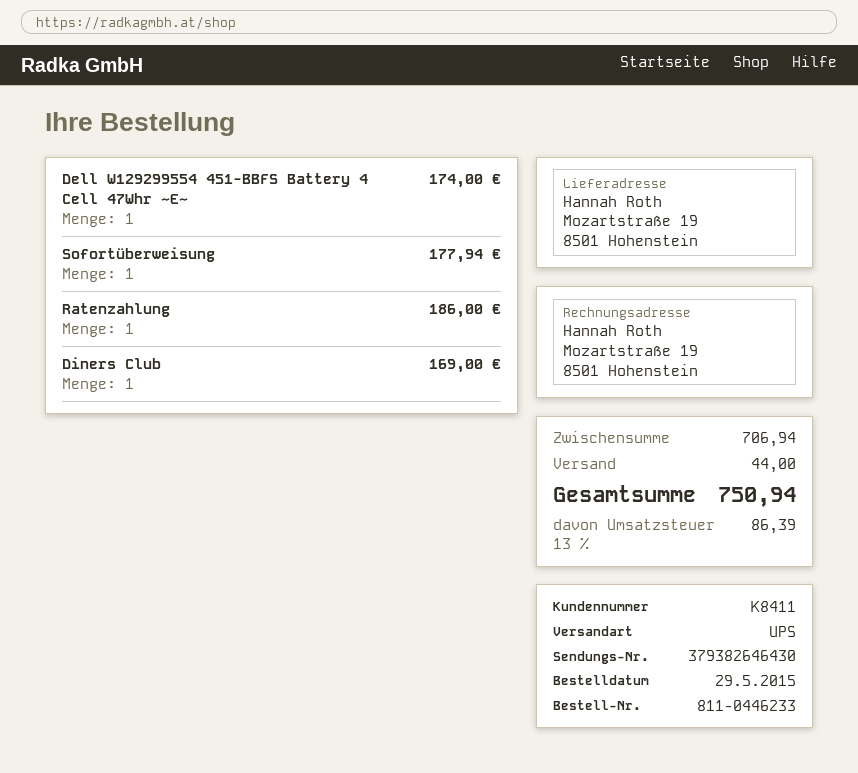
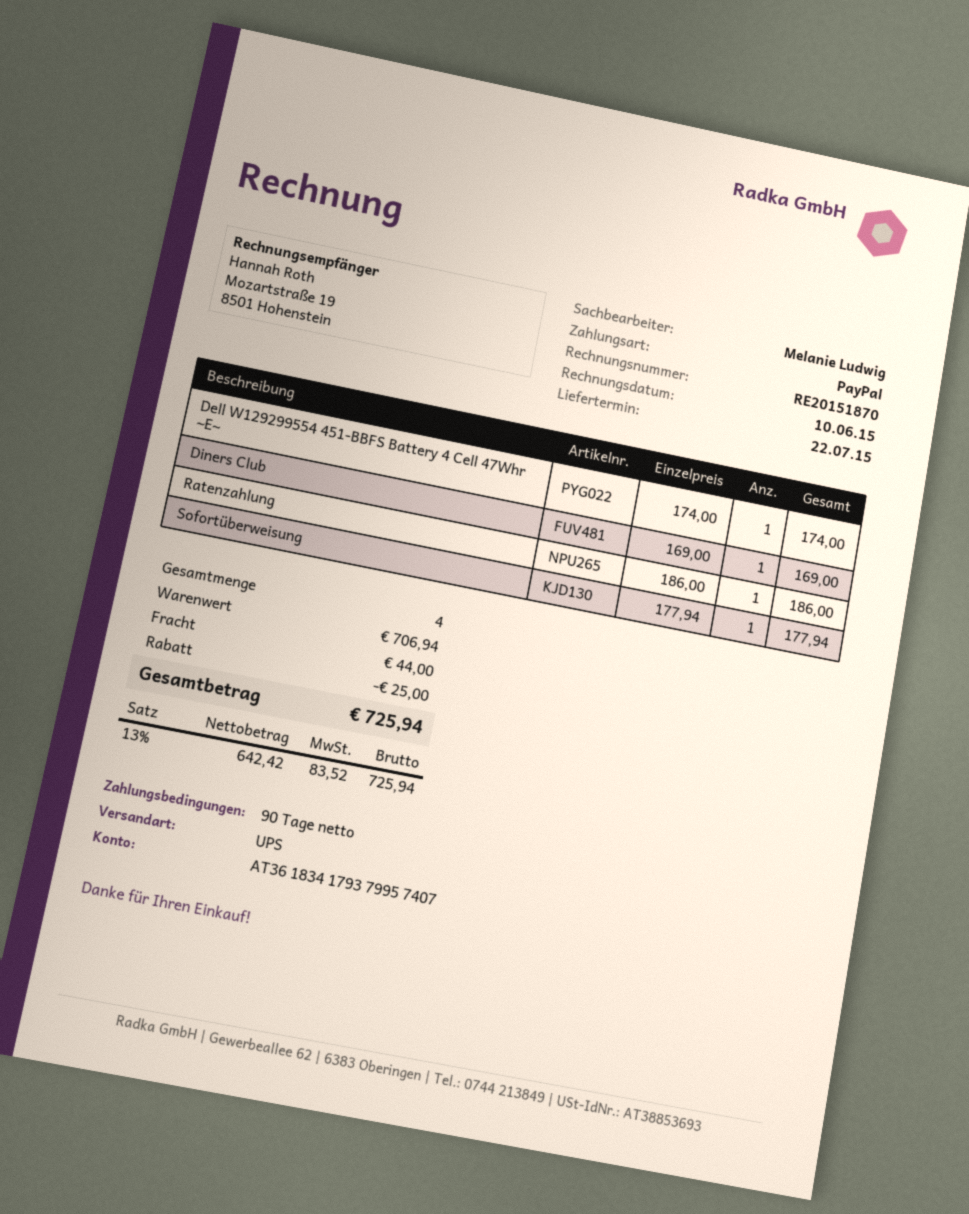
discount: none -> 25.00
tax: 13% = 86.39 -> 13% = 83.52
total: 750.94 -> 725.94

